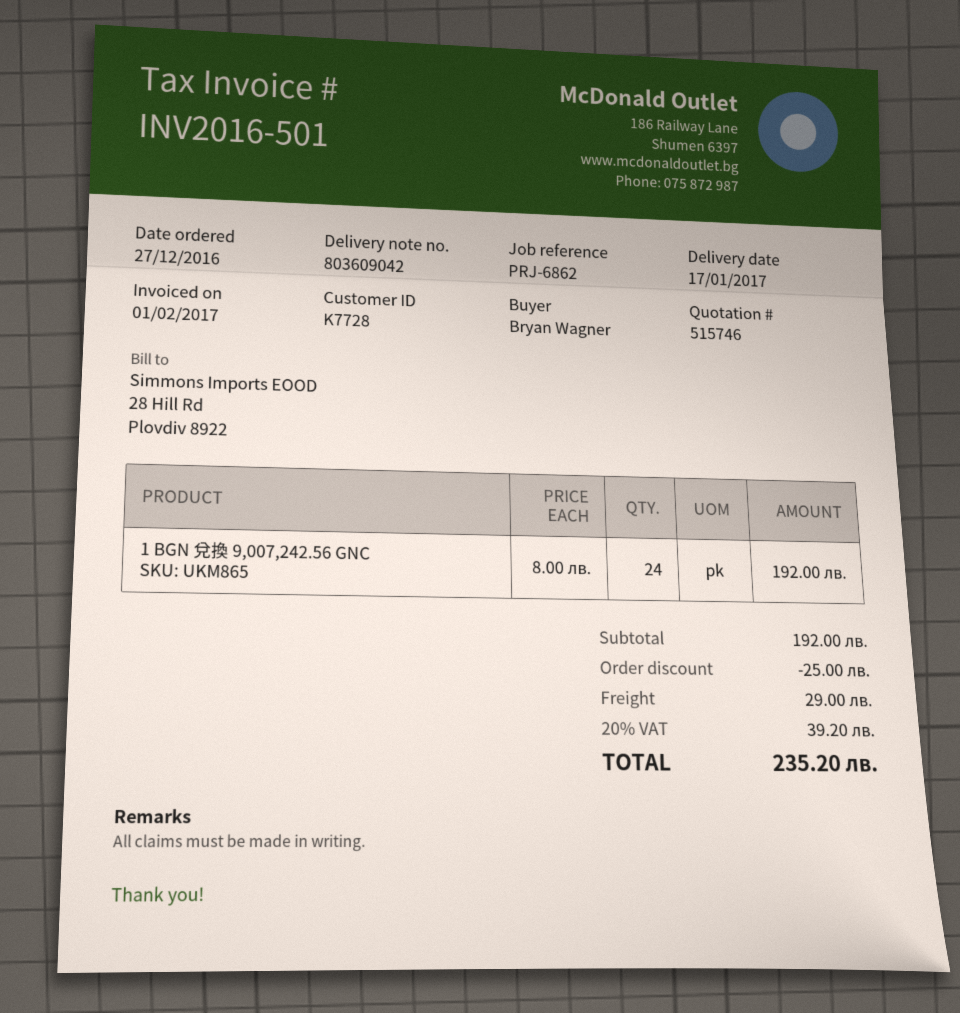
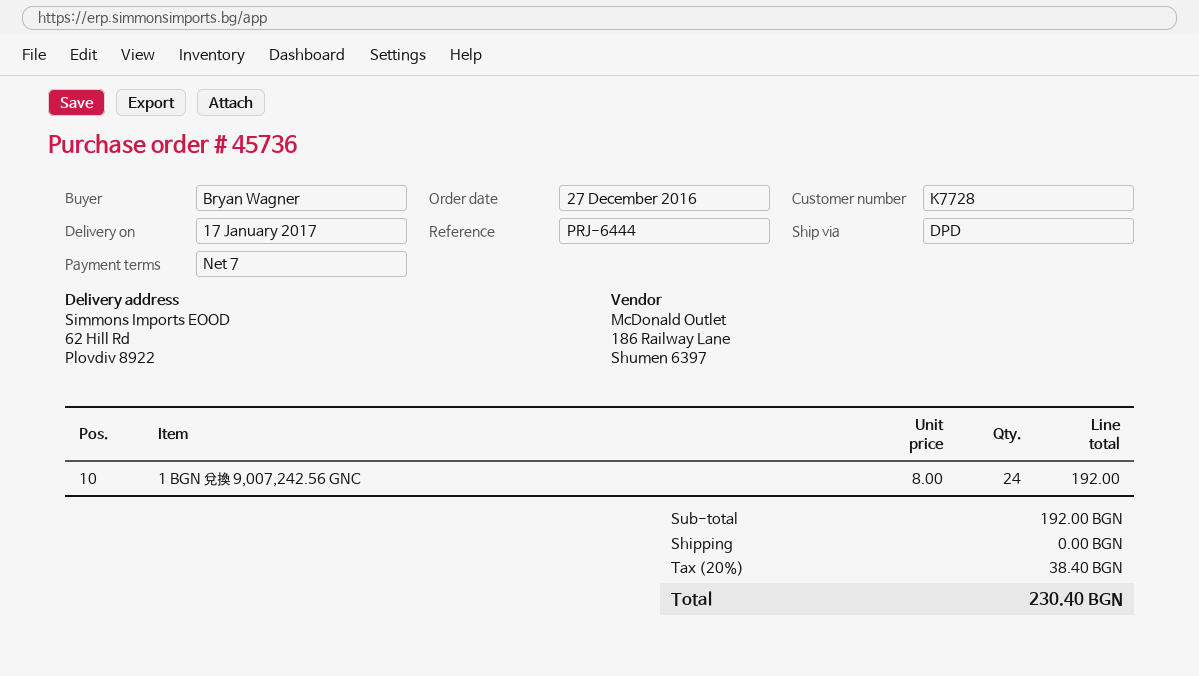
reference: PRJ-6862 -> PRJ-6444
discount: 25.00 -> none
shipping: 29.00 -> 0.00
tax: 20% = 39.20 -> 20% = 38.40
total: 235.20 -> 230.40

